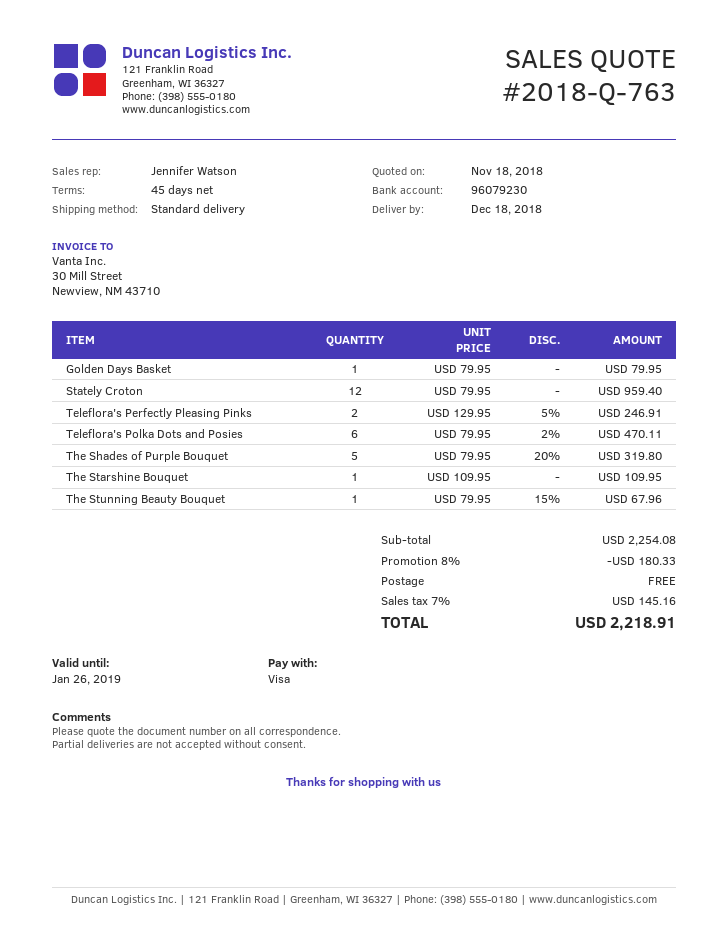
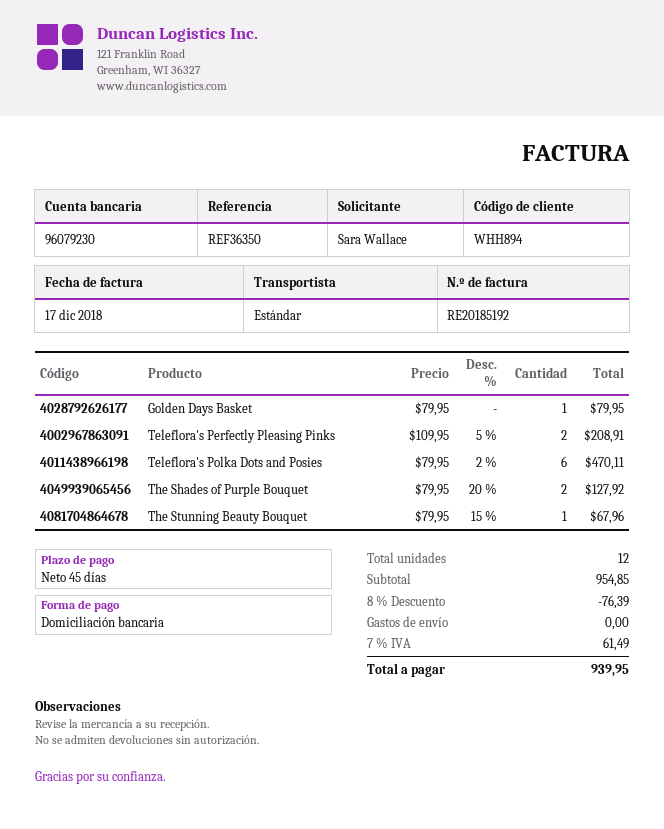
payment method: Visa -> direct debit
Stately Croton: 12 x 79.95 = 959.40 -> none
Teleflora's Perfectly Pleasing Pinks: 2 x 129.95 - 5% = 246.91 -> 2 x 109.95 - 5% = 208.91
The Shades of Purple Bouquet: 5 x 79.95 - 20% = 319.80 -> 2 x 79.95 - 20% = 127.92
The Starshine Bouquet: 1 x 109.95 = 109.95 -> none
subtotal: 2254.08 -> 954.85
discount: 8% = 180.33 -> 8% = 76.39
tax: 7% = 145.16 -> 7% = 61.49
total: 2218.91 -> 939.95

